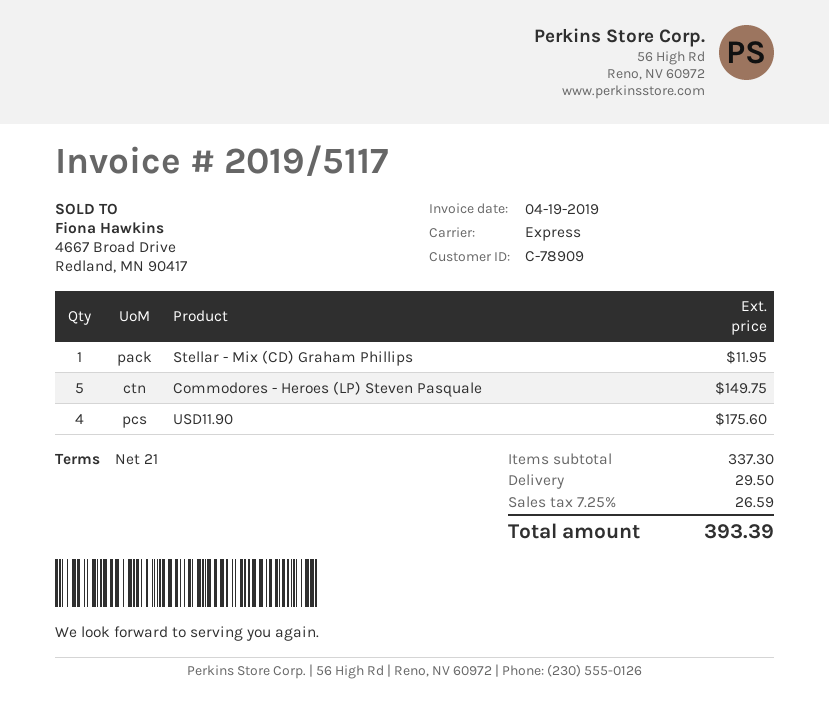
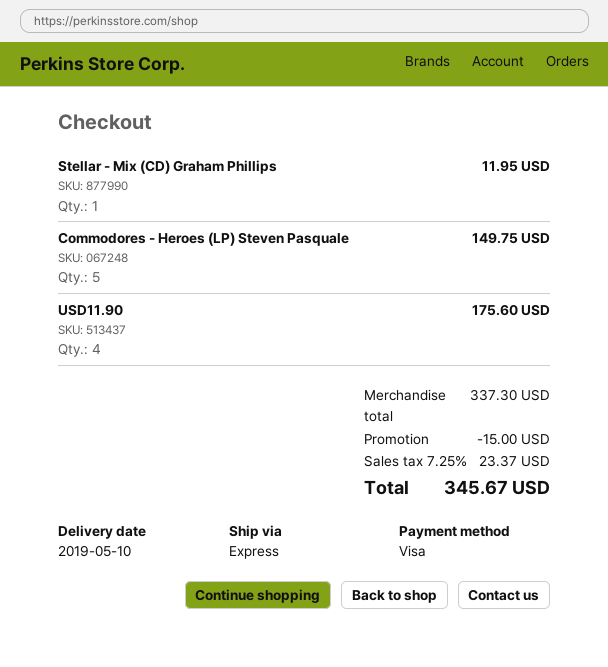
discount: none -> 15.00
shipping: 29.50 -> none
tax: 7.25% = 26.59 -> 7.25% = 23.37
total: 393.39 -> 345.67

